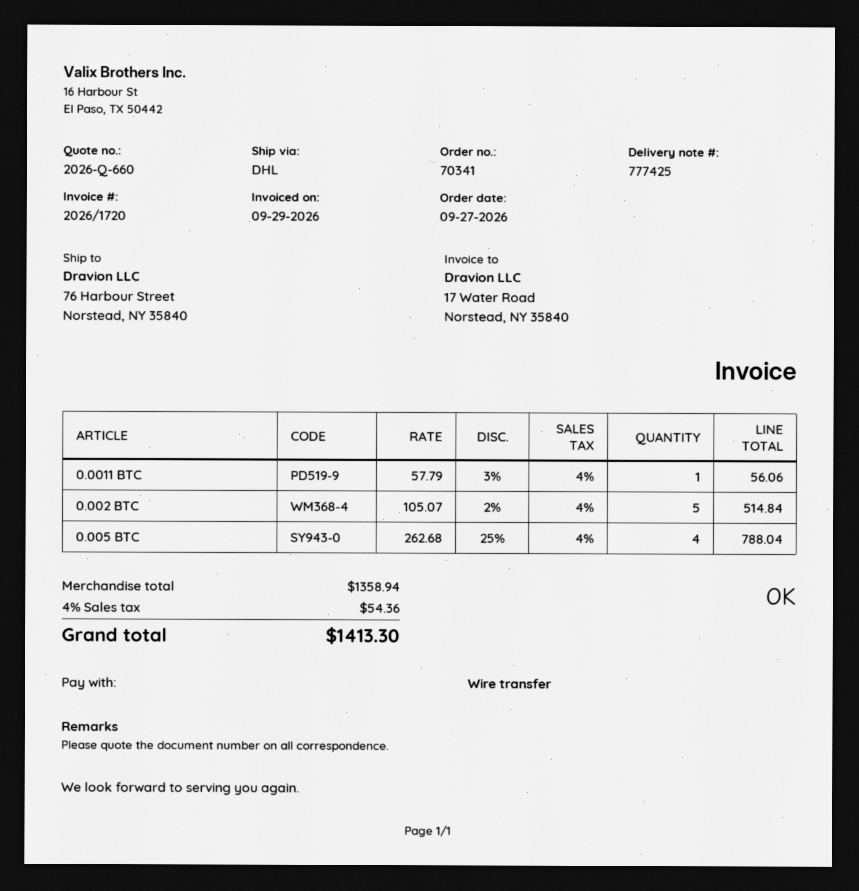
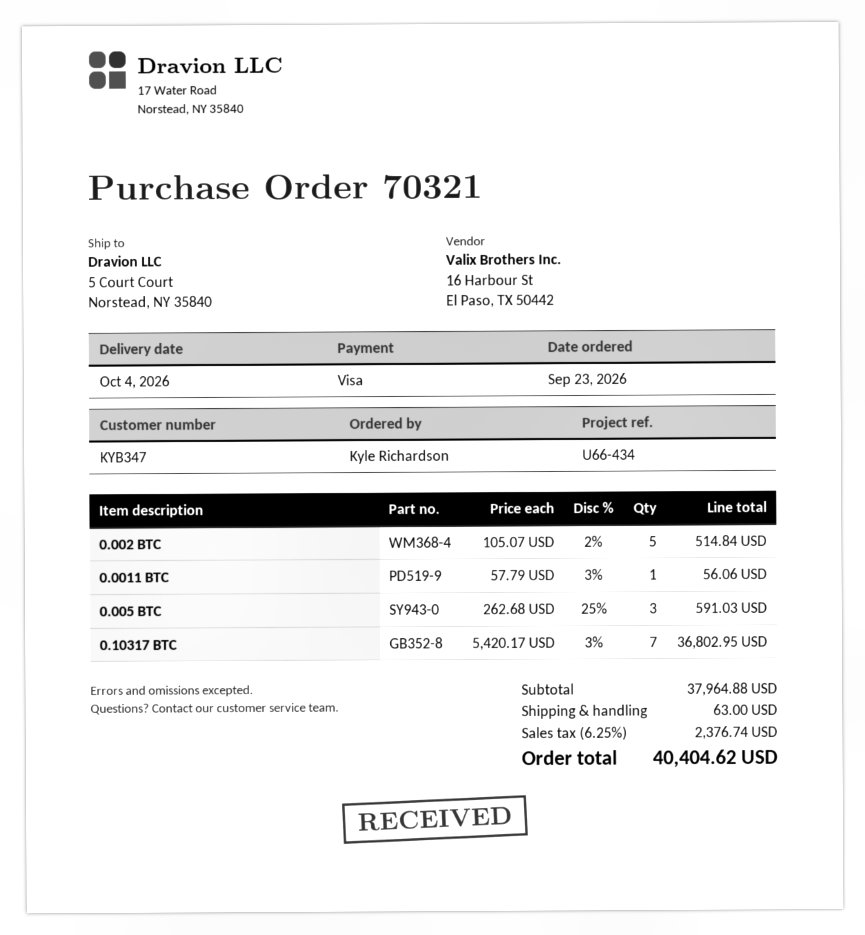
order number: 70341 -> 70321
order date: 2026-09-27 -> 2026-09-23
payment method: bank transfer -> Visa
ship to: 76 Harbour Street, Norstead, NY 35840 -> 5 Court Court, Norstead, NY 35840
0.005 BTC: 4 x 262.68 - 25% = 788.04 -> 3 x 262.68 - 25% = 591.03
0.10317 BTC: none -> 7 x 5420.17 - 3% = 36802.95
subtotal: 1358.94 -> 37964.88
shipping: none -> 63.00
tax: 4% = 54.36 -> 6.25% = 2376.74
total: 1413.30 -> 40404.62

